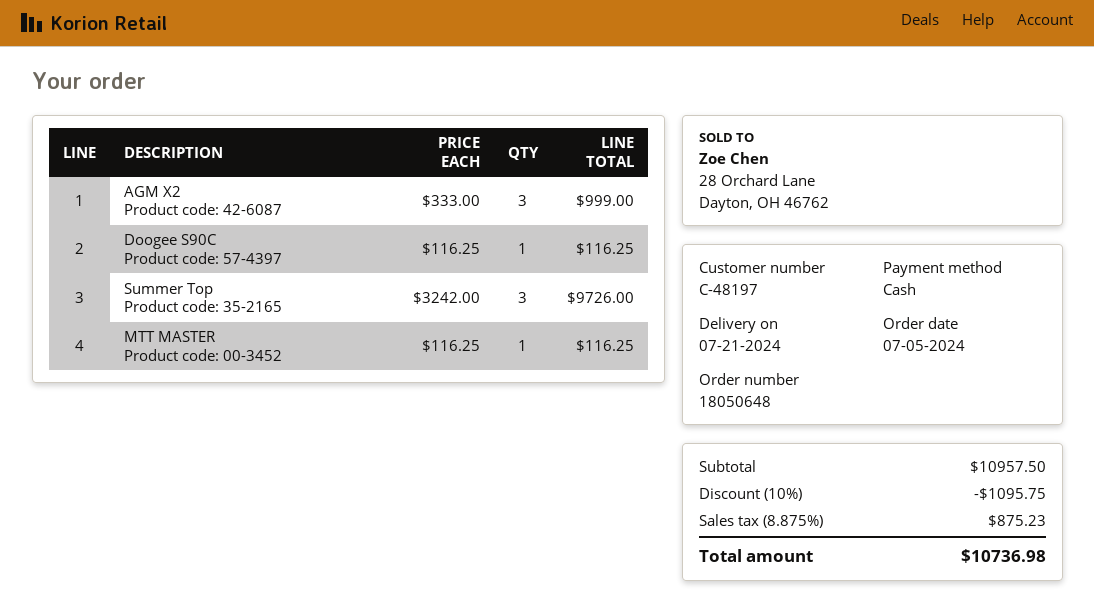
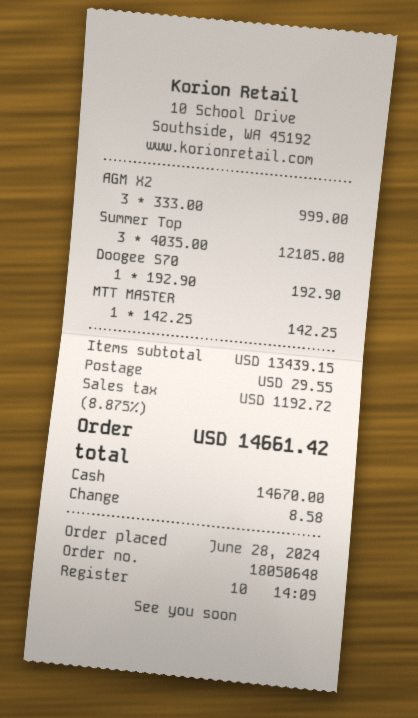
order date: 2024-07-05 -> 2024-06-28
Doogee S90C: 1 x 116.25 = 116.25 -> none
Summer Top: 3 x 3242.00 = 9726.00 -> 3 x 4035.00 = 12105.00
MTT MASTER: 1 x 116.25 = 116.25 -> 1 x 142.25 = 142.25
Doogee S70: none -> 1 x 192.90 = 192.90
subtotal: 10957.50 -> 13439.15
discount: 10% = 1095.75 -> none
shipping: none -> 29.55
tax: 8.875% = 875.23 -> 8.875% = 1192.72
total: 10736.98 -> 14661.42

